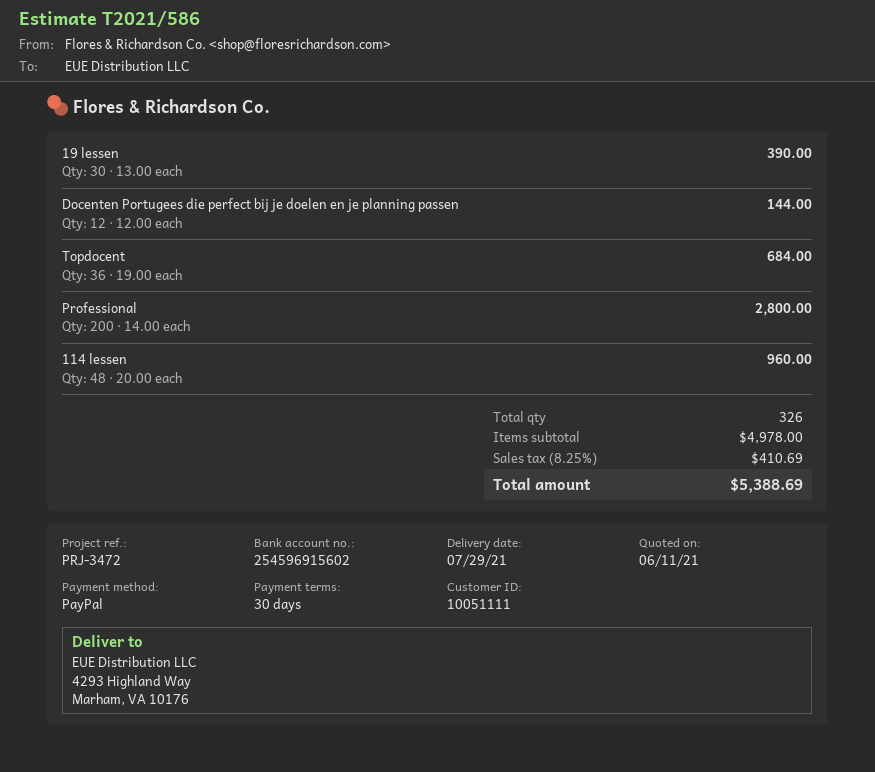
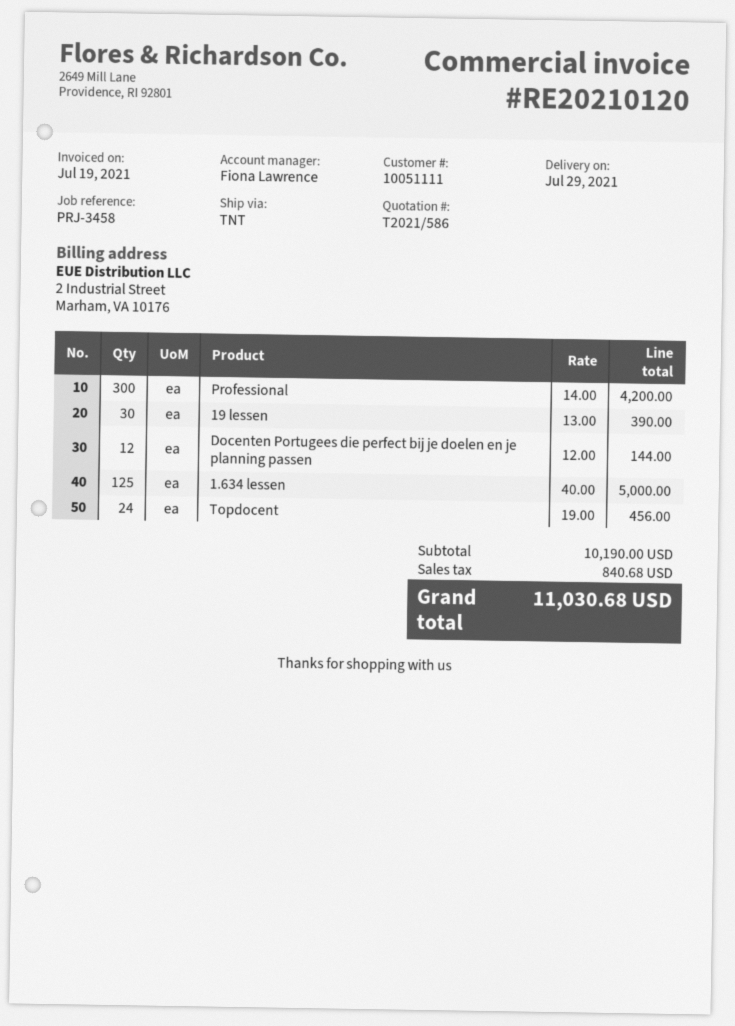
reference: PRJ-3472 -> PRJ-3458
Topdocent: 36 x 19.00 = 684.00 -> 24 x 19.00 = 456.00
Professional: 200 x 14.00 = 2800.00 -> 300 x 14.00 = 4200.00
114 lessen: 48 x 20.00 = 960.00 -> none
1.634 lessen: none -> 125 x 40.00 = 5000.00
subtotal: 4978.00 -> 10190.00
tax: 410.69 -> 840.68
total: 5388.69 -> 11030.68

